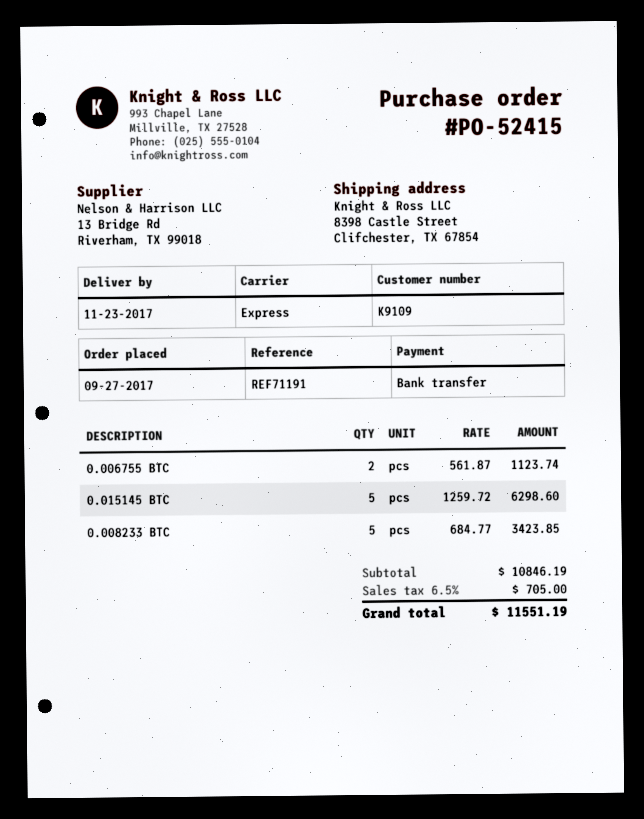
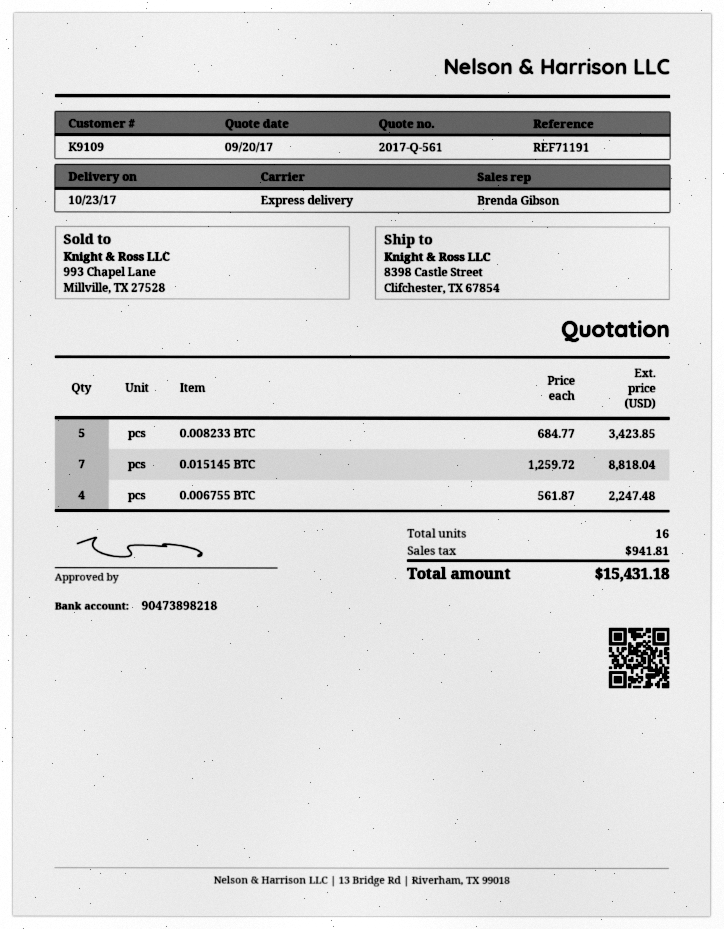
delivery date: 2017-11-23 -> 2017-10-23
0.006755 BTC: 2 x 561.87 = 1123.74 -> 4 x 561.87 = 2247.48
0.015145 BTC: 5 x 1259.72 = 6298.60 -> 7 x 1259.72 = 8818.04
tax: 705.00 -> 941.81
total: 11551.19 -> 15431.18

